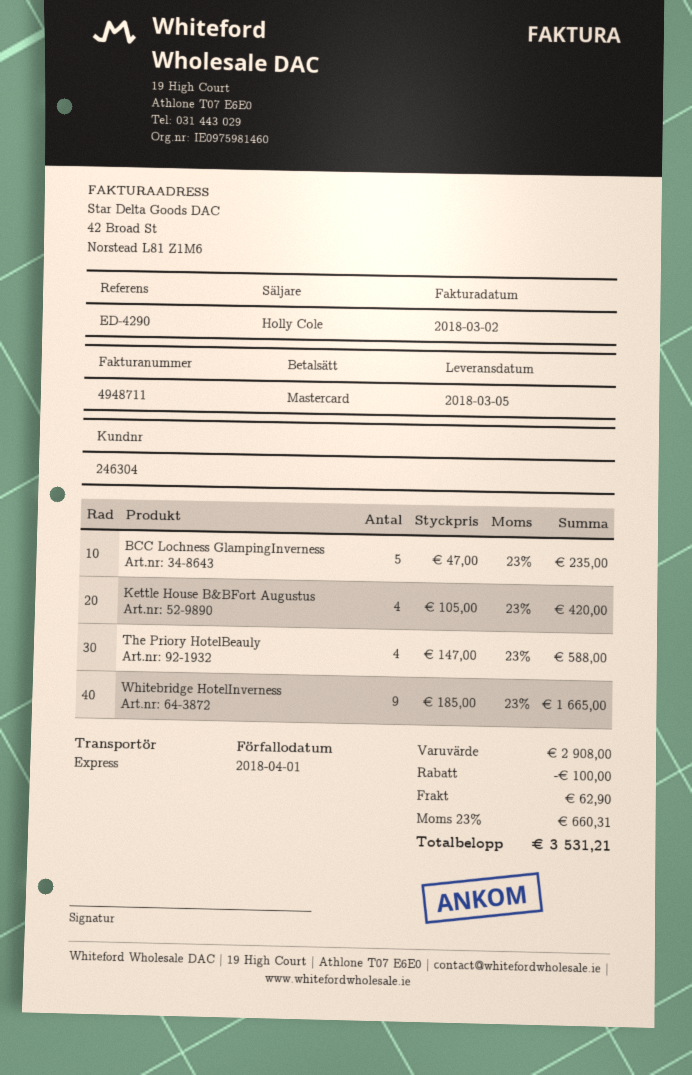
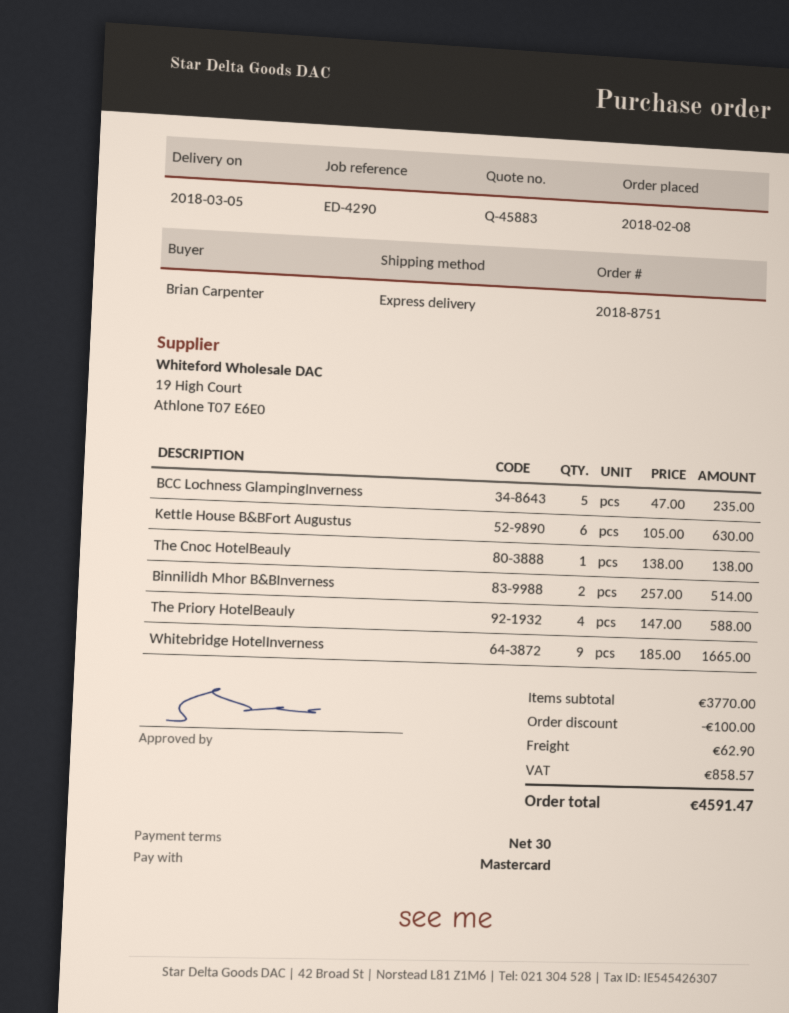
Kettle House B&BFort Augustus: 4 x 105.00 = 420.00 -> 6 x 105.00 = 630.00
The Cnoc HotelBeauly: none -> 1 x 138.00 = 138.00
Binnilidh Mhor B&BInverness: none -> 2 x 257.00 = 514.00
subtotal: 2908.00 -> 3770.00
tax: 660.31 -> 858.57
total: 3531.21 -> 4591.47

